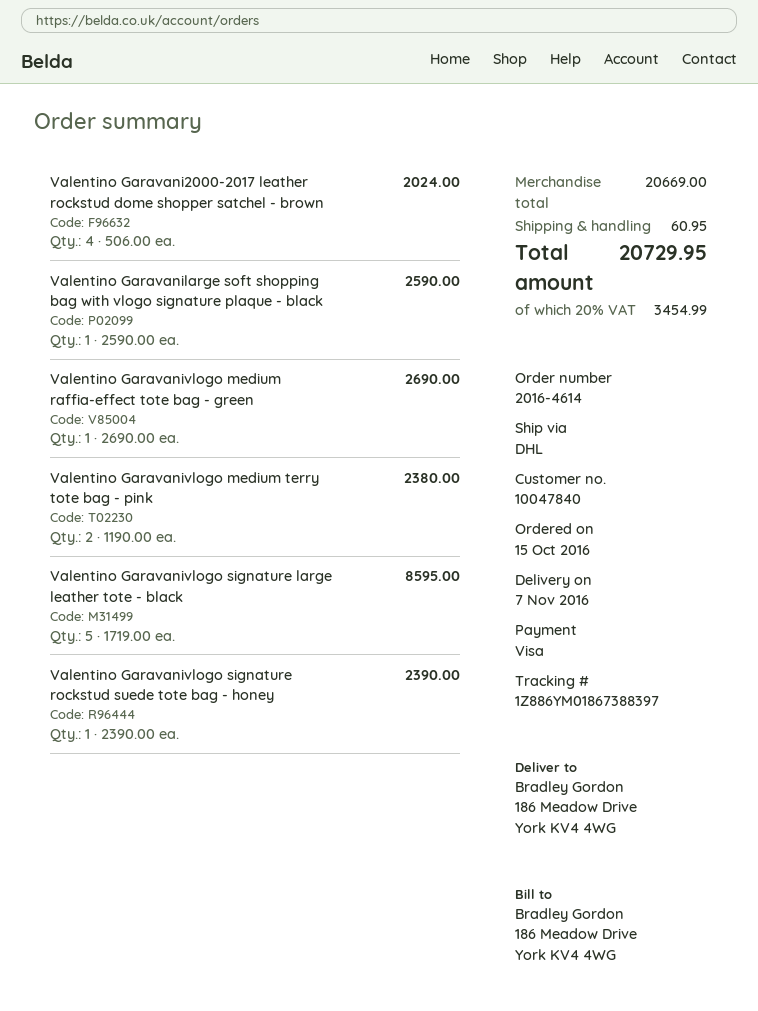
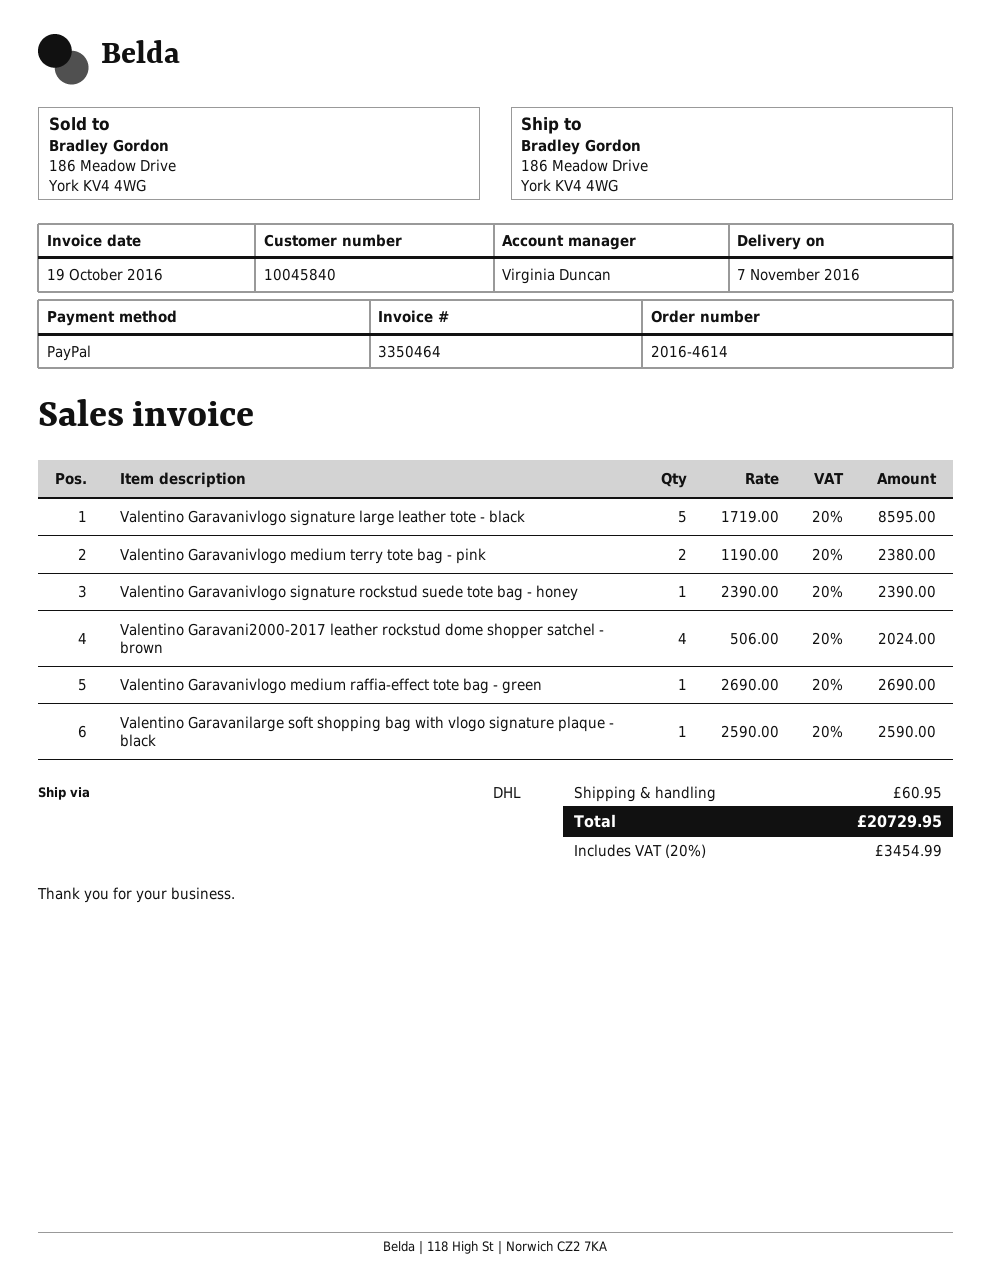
customer number: 10047840 -> 10045840
payment method: Visa -> PayPal

